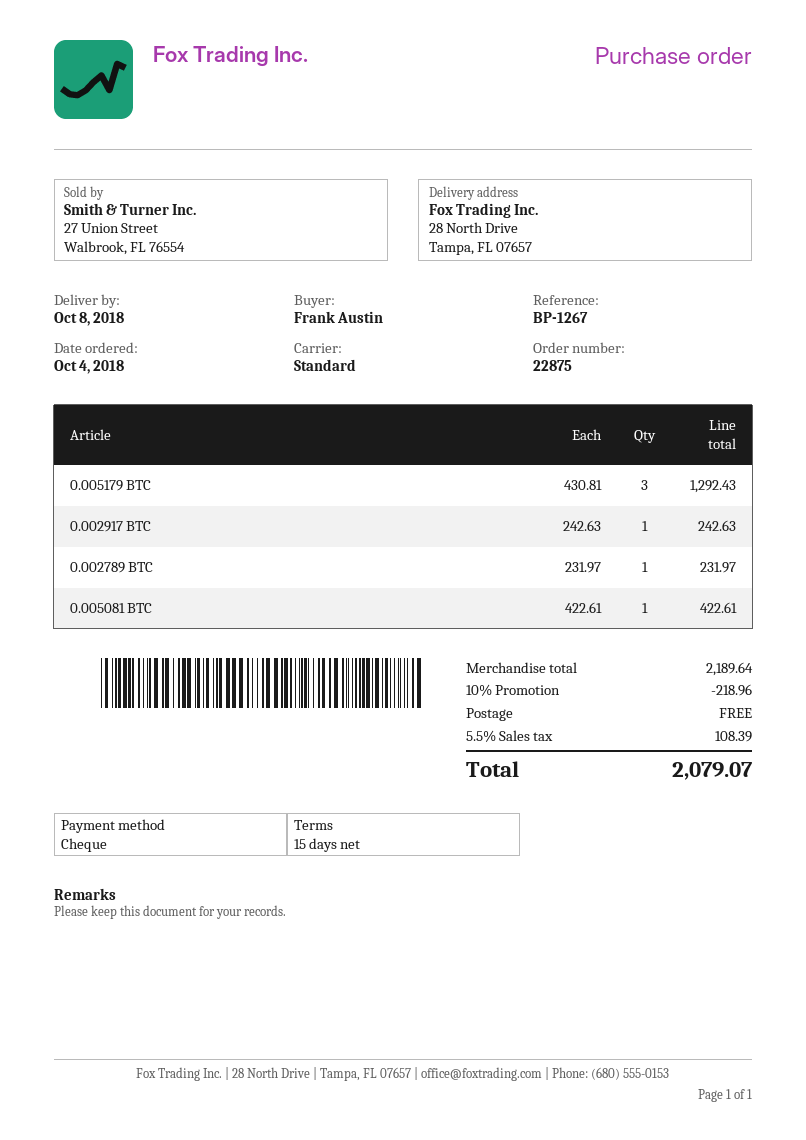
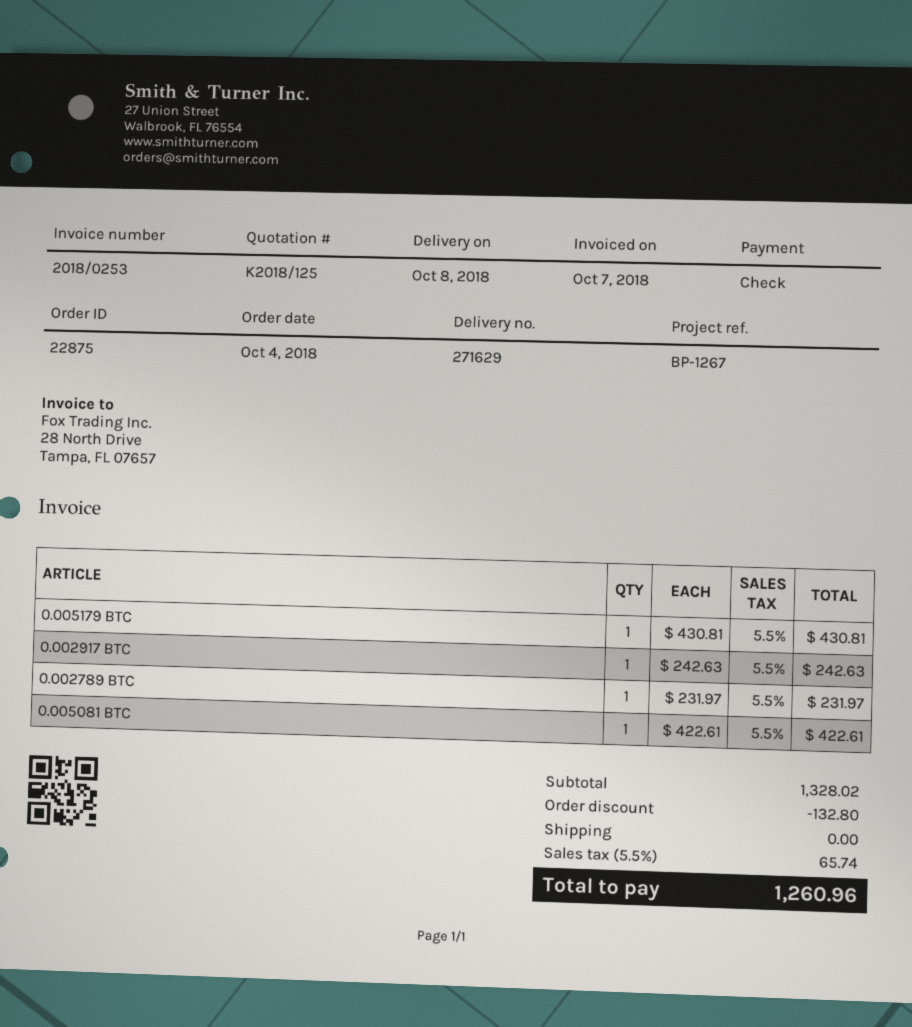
0.005179 BTC: 3 x 430.81 = 1292.43 -> 1 x 430.81 = 430.81
subtotal: 2189.64 -> 1328.02
discount: 218.96 -> 132.80
tax: 5.5% = 108.39 -> 5.5% = 65.74
total: 2079.07 -> 1260.96

